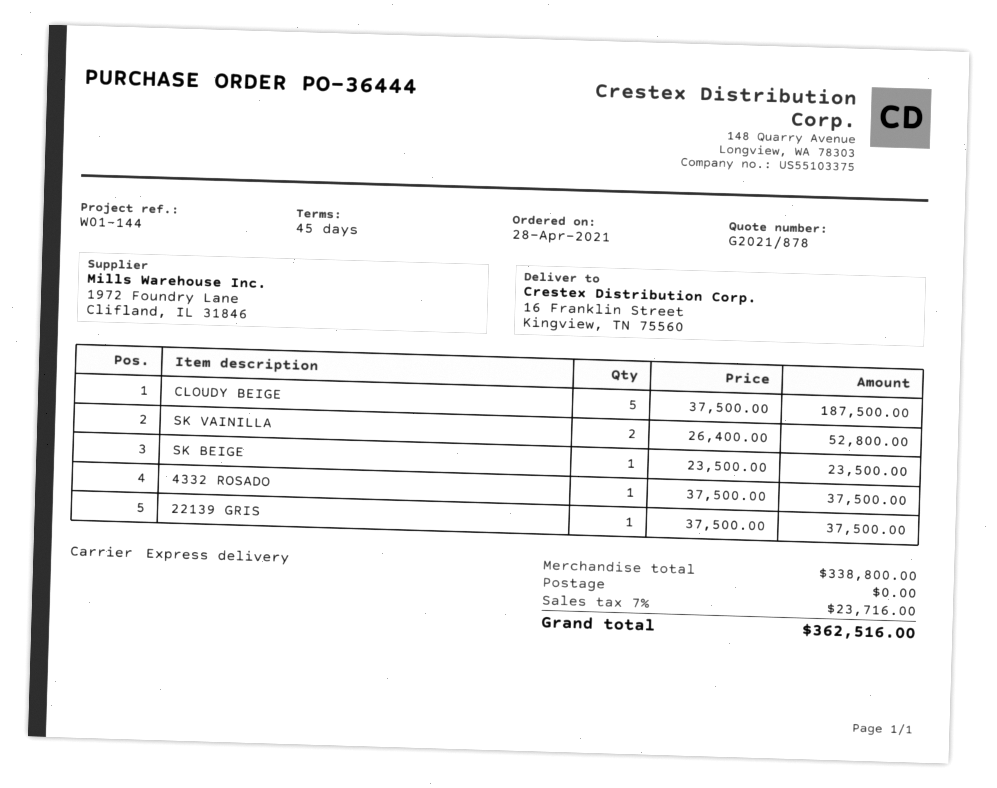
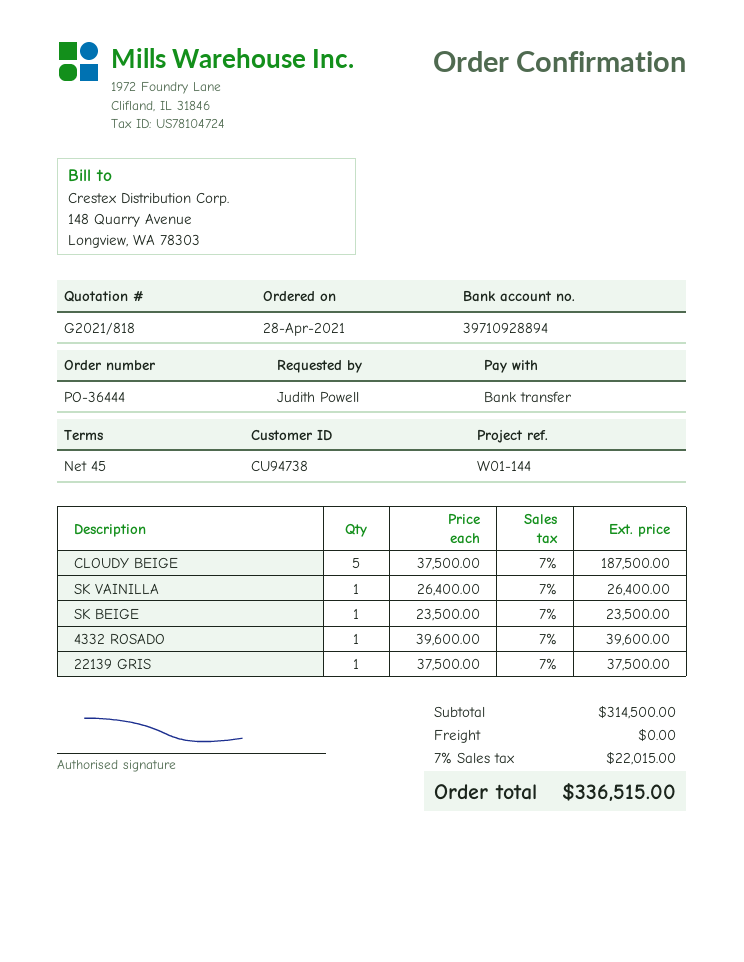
quote number: G2021/878 -> G2021/818
SK VAINILLA: 2 x 26400.00 = 52800.00 -> 1 x 26400.00 = 26400.00
4332 ROSADO: 1 x 37500.00 = 37500.00 -> 1 x 39600.00 = 39600.00
subtotal: 338800.00 -> 314500.00
tax: 7% = 23716.00 -> 7% = 22015.00
total: 362516.00 -> 336515.00

